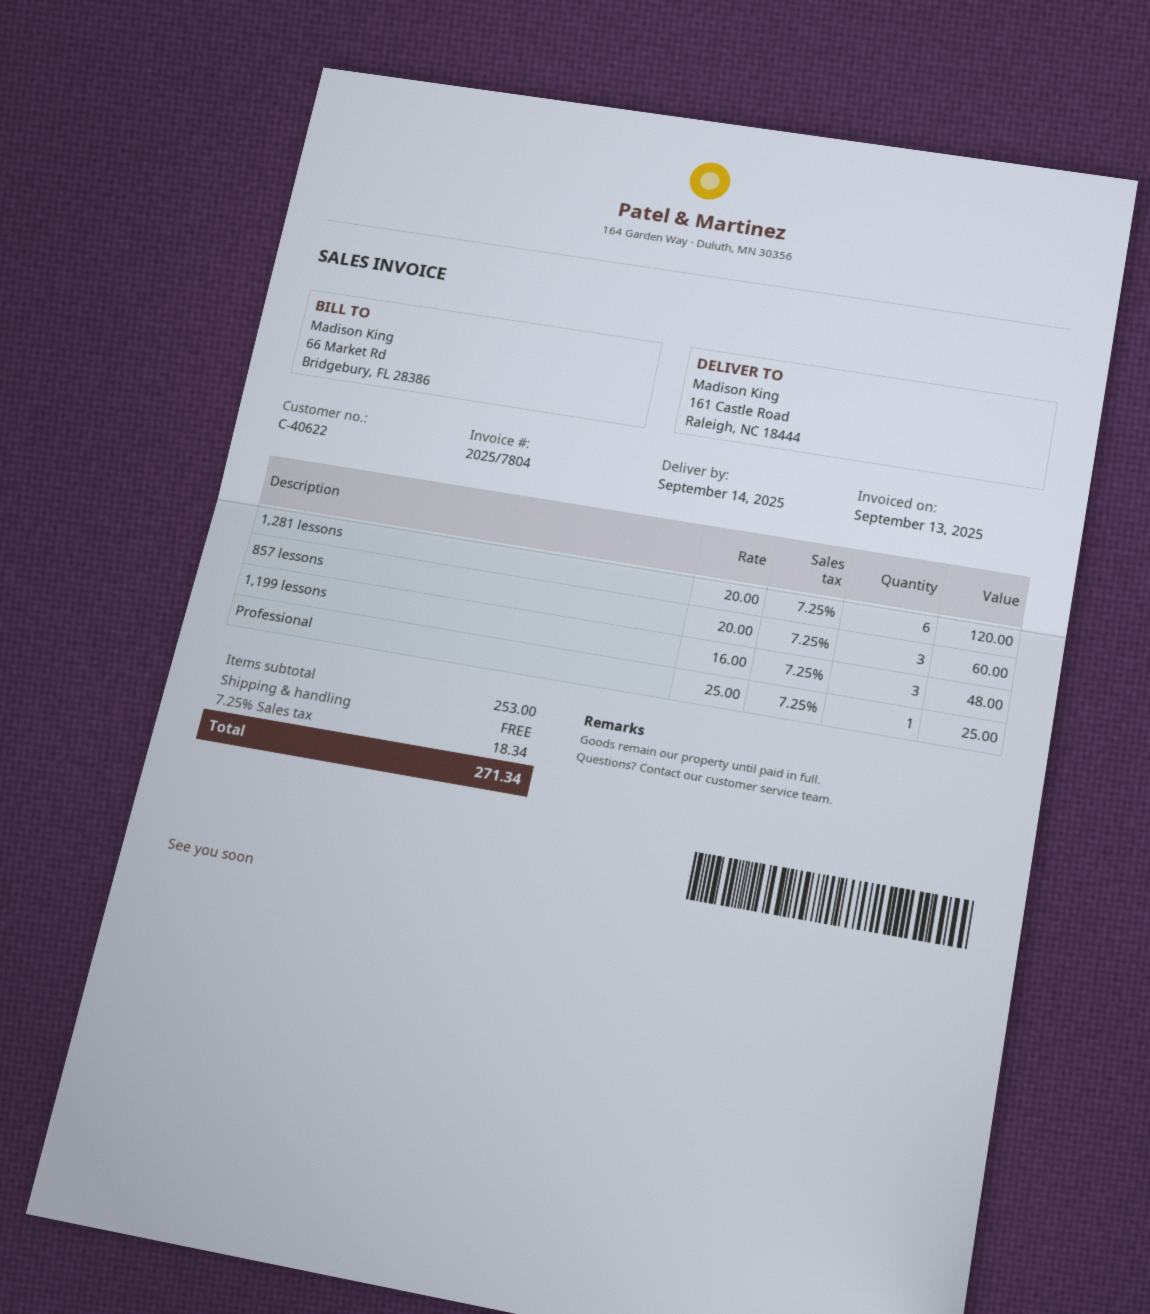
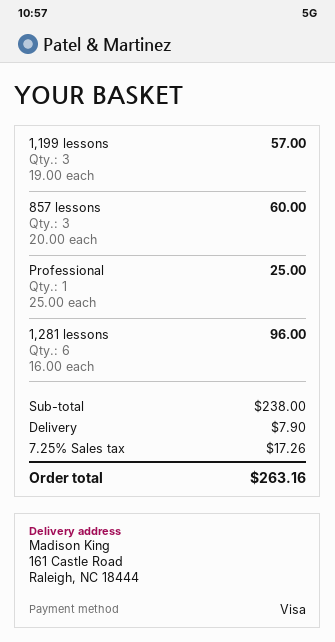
1,281 lessons: 6 x 20.00 = 120.00 -> 6 x 16.00 = 96.00
1,199 lessons: 3 x 16.00 = 48.00 -> 3 x 19.00 = 57.00
subtotal: 253.00 -> 238.00
shipping: 0.00 -> 7.90
tax: 7.25% = 18.34 -> 7.25% = 17.26
total: 271.34 -> 263.16

